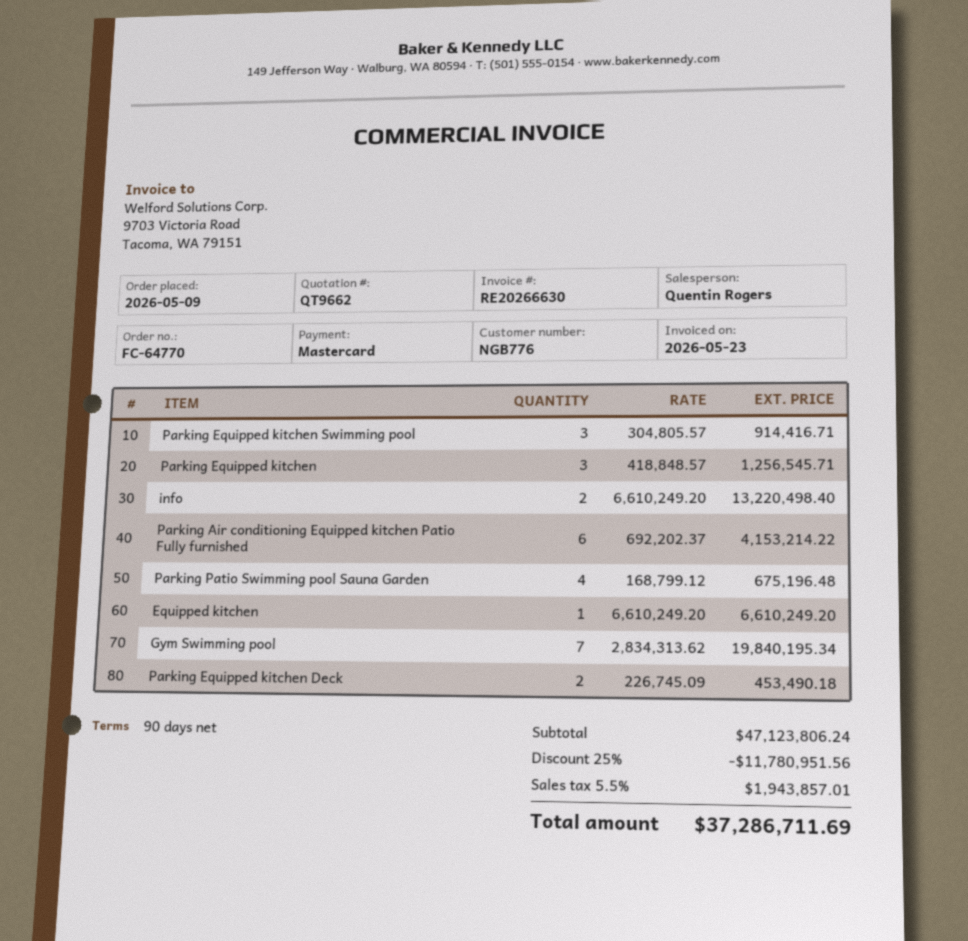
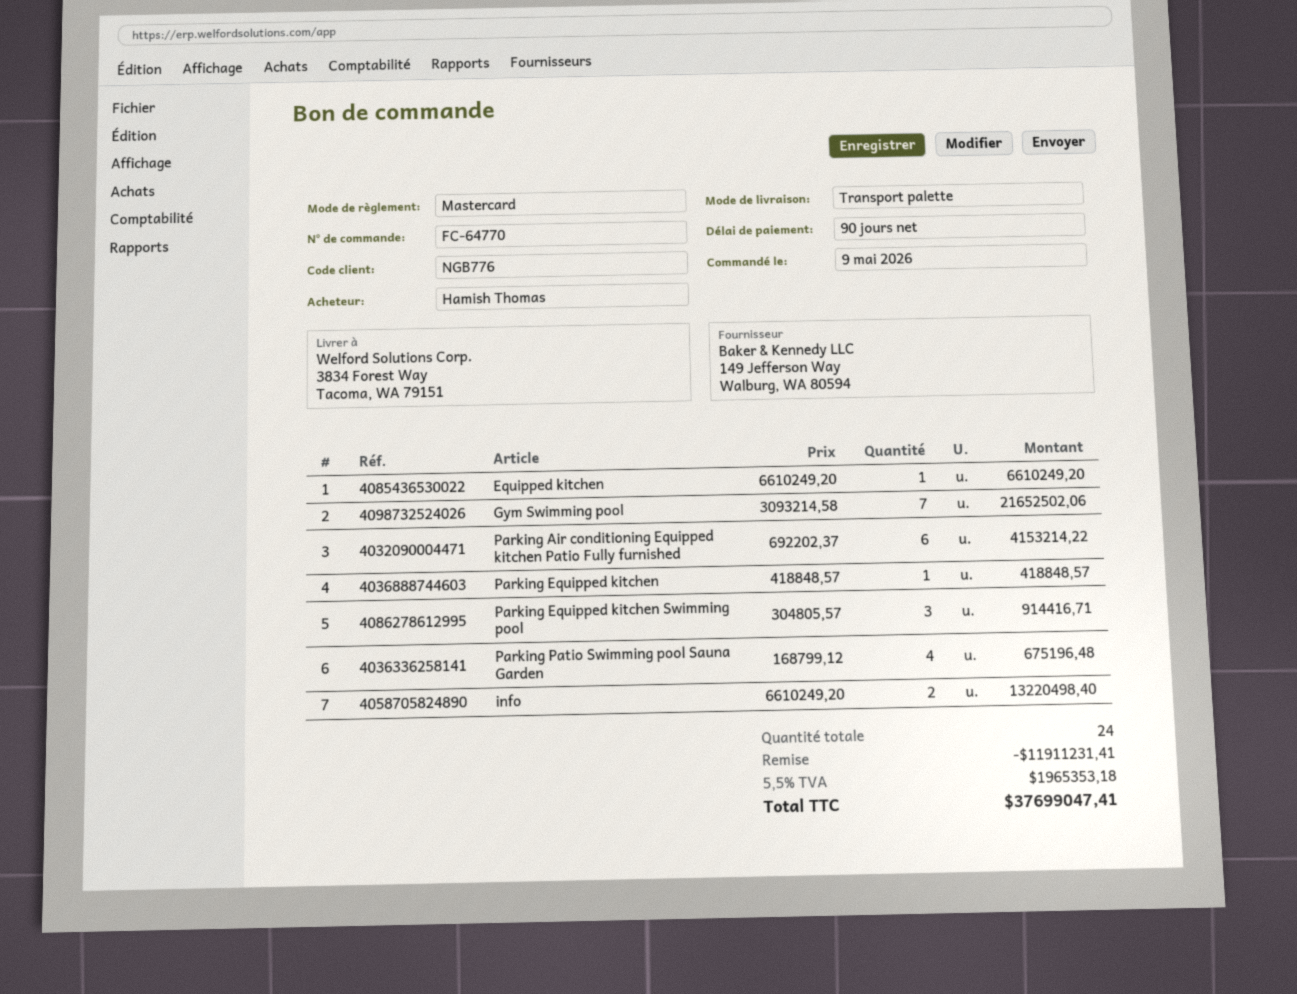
Parking Equipped kitchen: 3 x 418848.57 = 1256545.71 -> 1 x 418848.57 = 418848.57
Gym Swimming pool: 7 x 2834313.62 = 19840195.34 -> 7 x 3093214.58 = 21652502.06
Parking Equipped kitchen Deck: 2 x 226745.09 = 453490.18 -> none
discount: 11780951.56 -> 11911231.41
tax: 5.5% = 1943857.01 -> 5.5% = 1965353.18
total: 37286711.69 -> 37699047.41

